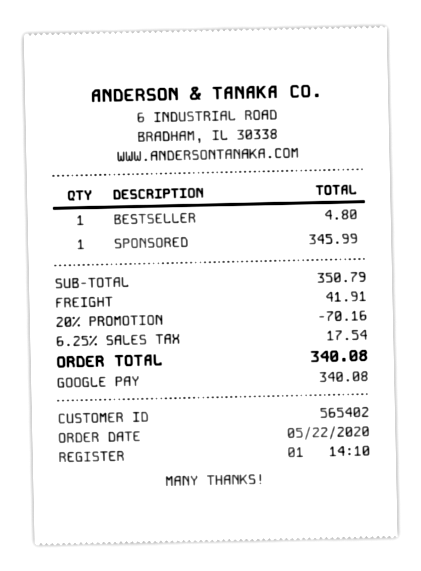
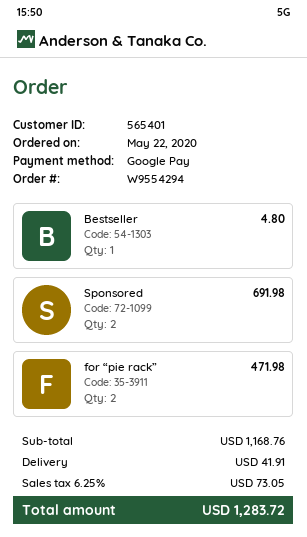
customer number: 565402 -> 565401
SPONSORED: 1 for 345.99 -> 2 for 691.98
for “pie rack”: none -> 2 for 471.98
subtotal: 350.79 -> 1168.76
discount: 20% = 70.16 -> none
tax: 6.25% = 17.54 -> 6.25% = 73.05
total: 340.08 -> 1283.72

